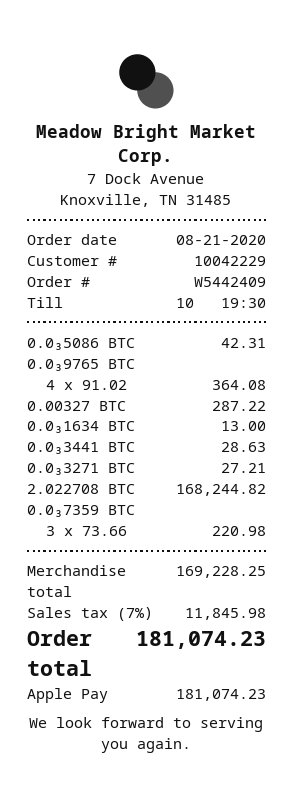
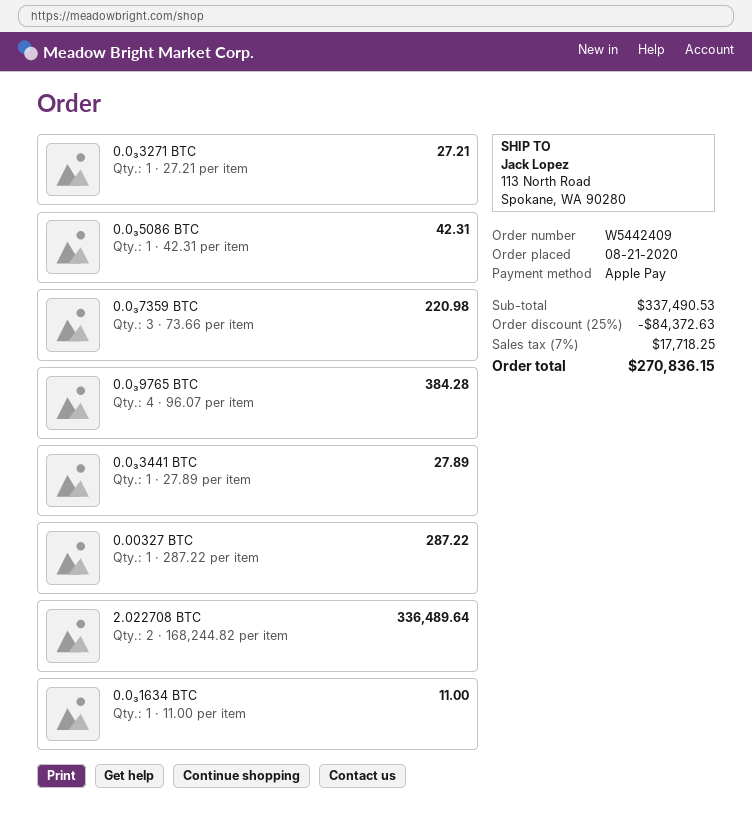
0.0₃9765 BTC: 4 x 91.02 = 364.08 -> 4 x 96.07 = 384.28
0.0₃1634 BTC: 1 x 13.00 = 13.00 -> 1 x 11.00 = 11.00
0.0₃3441 BTC: 1 x 28.63 = 28.63 -> 1 x 27.89 = 27.89
2.022708 BTC: 1 x 168244.82 = 168244.82 -> 2 x 168244.82 = 336489.64
subtotal: 169228.25 -> 337490.53
discount: none -> 25% = 84372.63
tax: 7% = 11845.98 -> 7% = 17718.25
total: 181074.23 -> 270836.15

